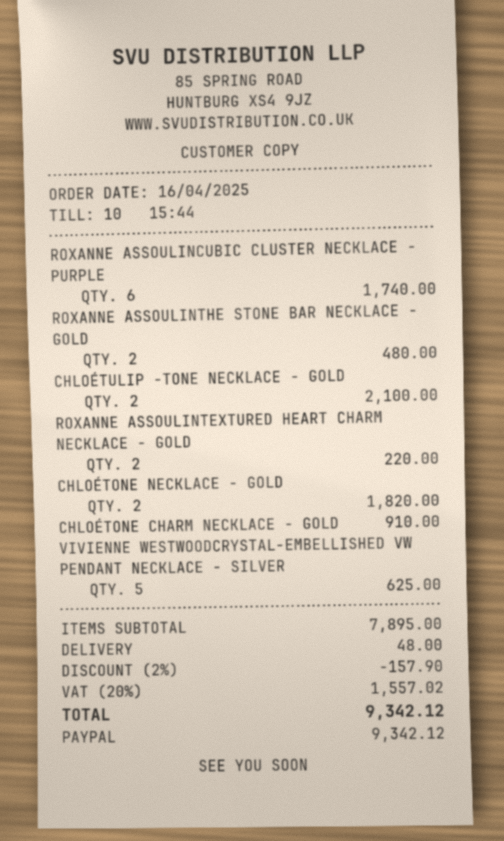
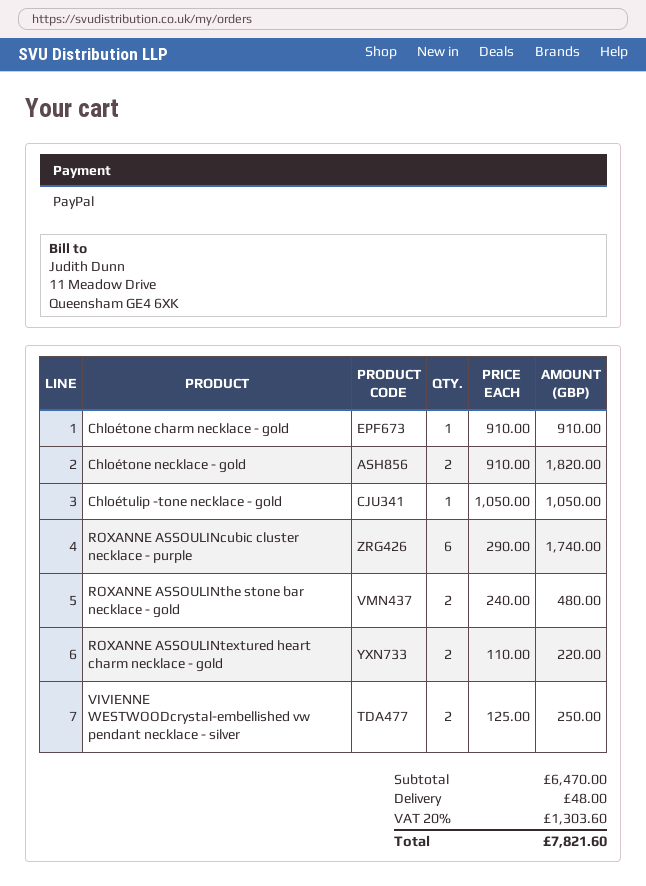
CHLOÉTULIP -TONE NECKLACE - GOLD: 2 for 2100.00 -> 1 for 1050.00
VIVIENNE WESTWOODCRYSTAL-EMBELLISHED VW PENDANT NECKLACE - SILVER: 5 for 625.00 -> 2 for 250.00
subtotal: 7895.00 -> 6470.00
discount: 2% = 157.90 -> none
tax: 20% = 1557.02 -> 20% = 1303.60
total: 9342.12 -> 7821.60

